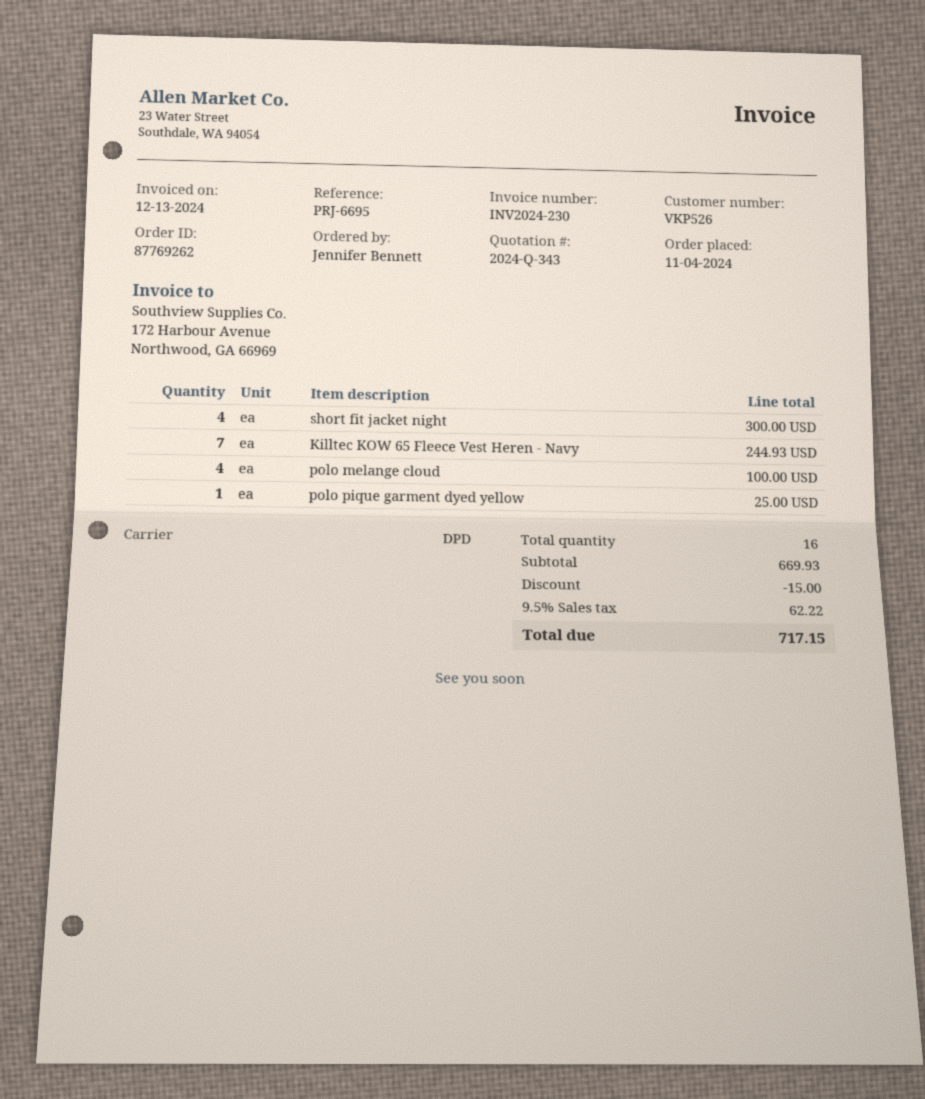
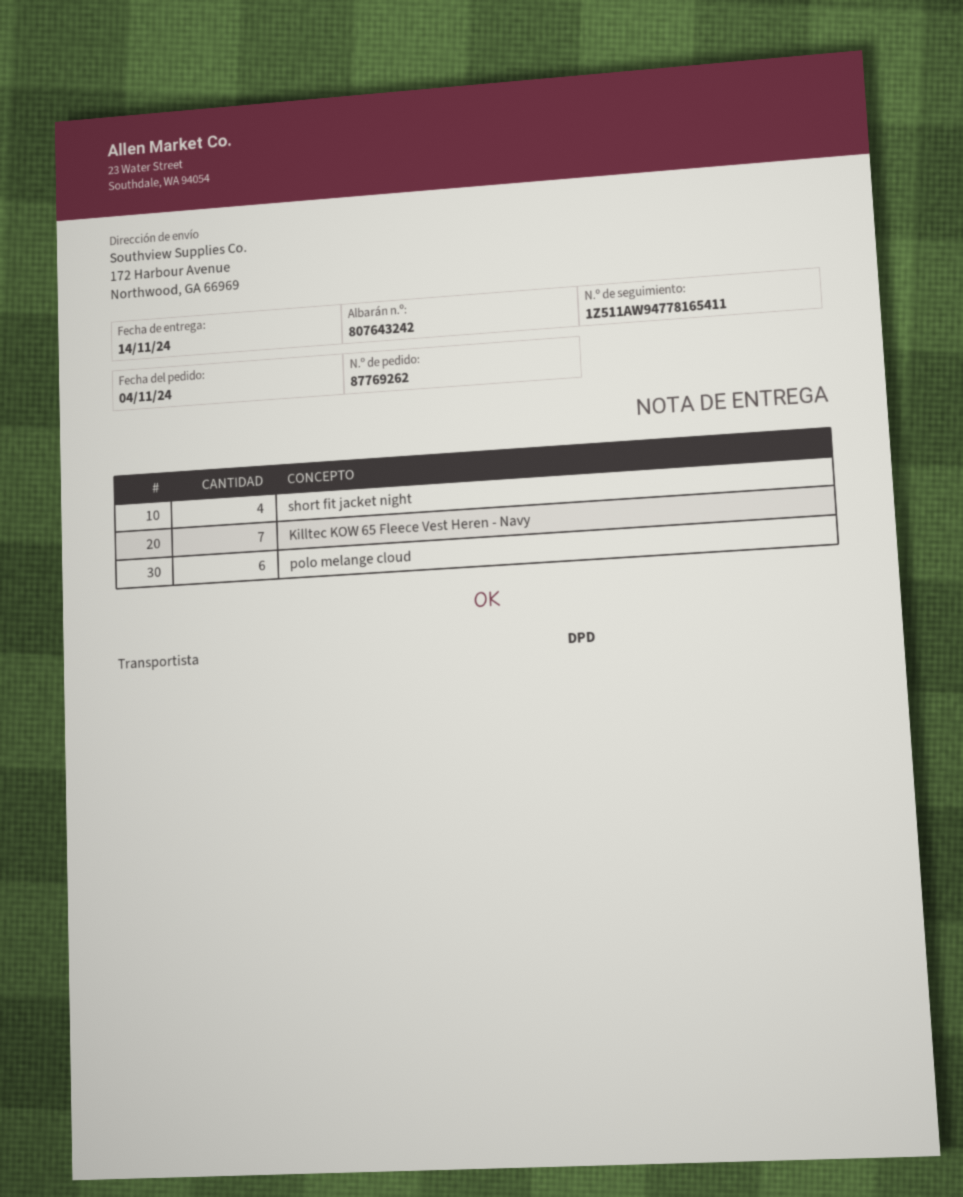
polo melange cloud: 4 -> 6
polo pique garment dyed yellow: 1 -> none

